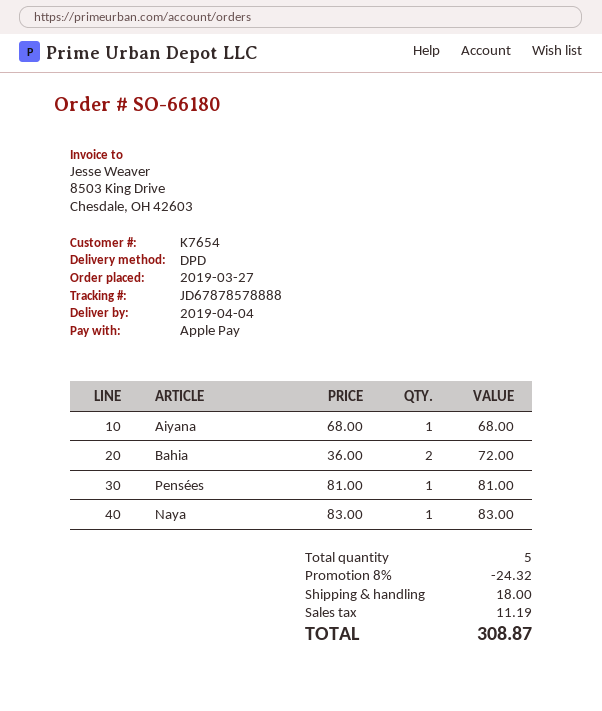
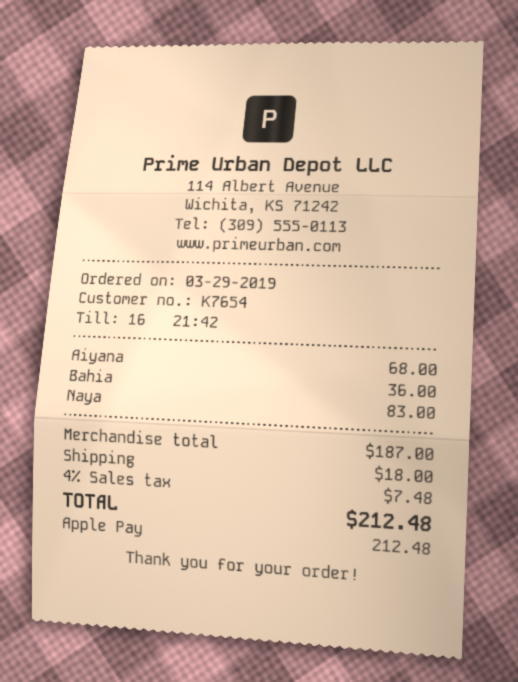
order date: 2019-03-27 -> 2019-03-29
Bahia: 2 for 72.00 -> 1 for 36.00
Pensées: 1 for 81.00 -> none
discount: 8% = 24.32 -> none
tax: 11.19 -> 7.48
total: 308.87 -> 212.48

